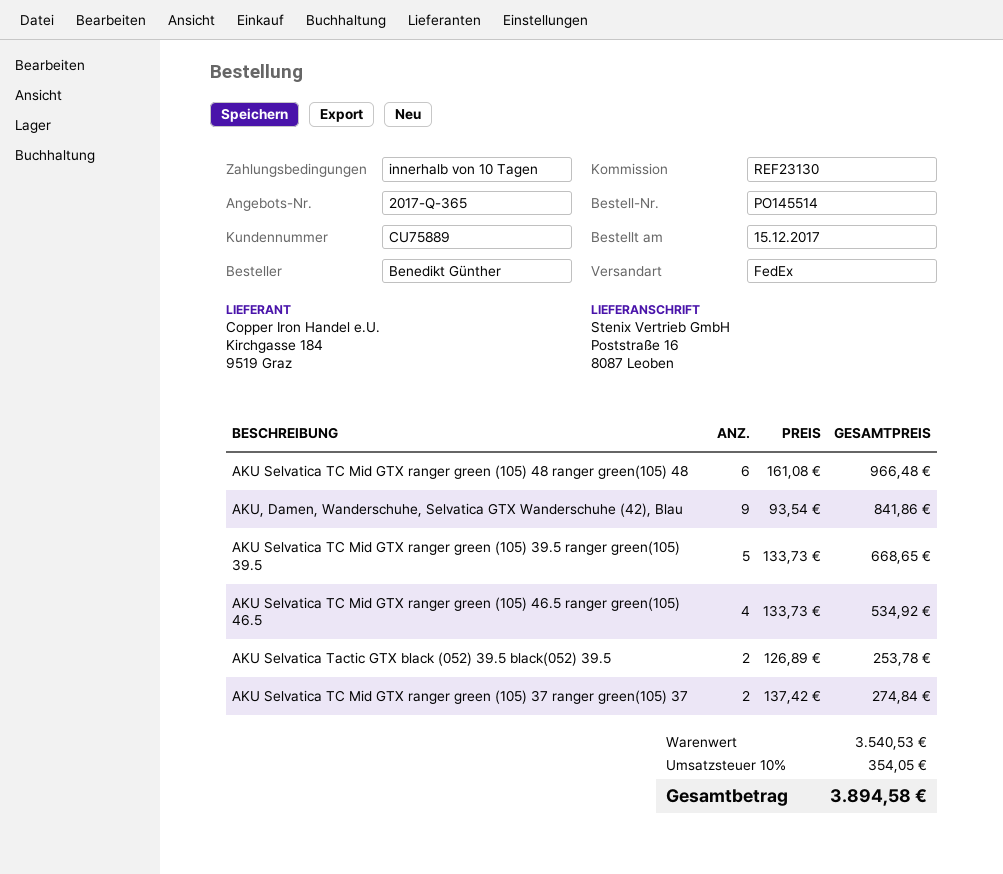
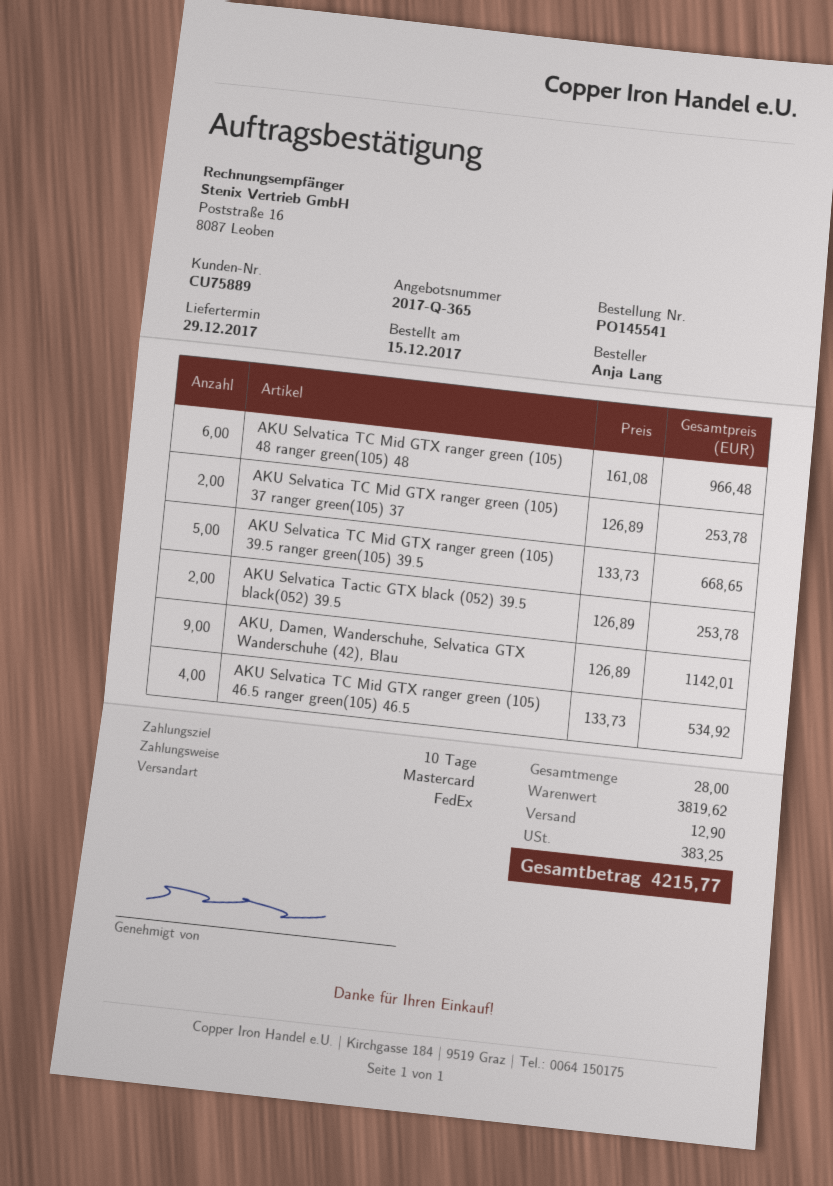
order number: PO145514 -> PO145541
ordered by: Benedikt Günther -> Anja Lang
AKU, Damen, Wanderschuhe, Selvatica GTX Wanderschuhe (42), Blau: 9 x 93.54 = 841.86 -> 9 x 126.89 = 1142.01
AKU Selvatica TC Mid GTX ranger green (105) 37 ranger green(105) 37: 2 x 137.42 = 274.84 -> 2 x 126.89 = 253.78
subtotal: 3540.53 -> 3819.62
shipping: none -> 12.90
tax: 354.05 -> 383.25
total: 3894.58 -> 4215.77

